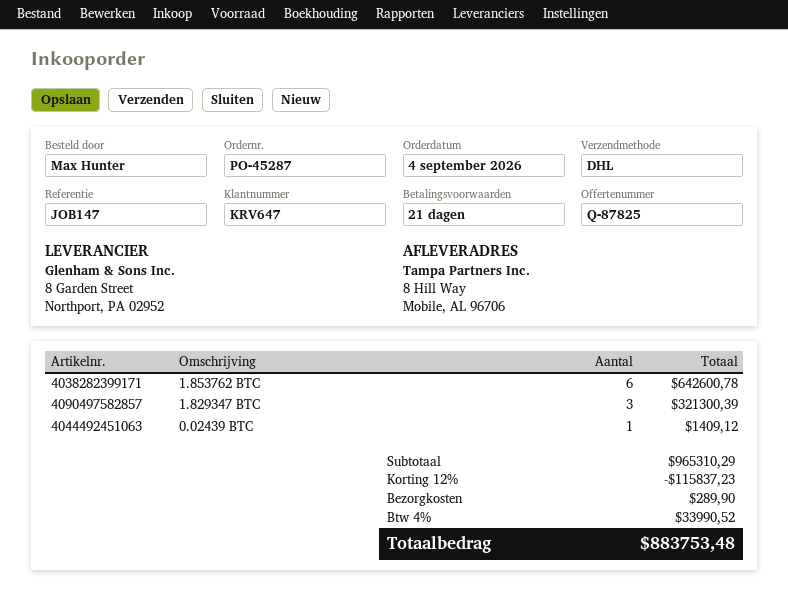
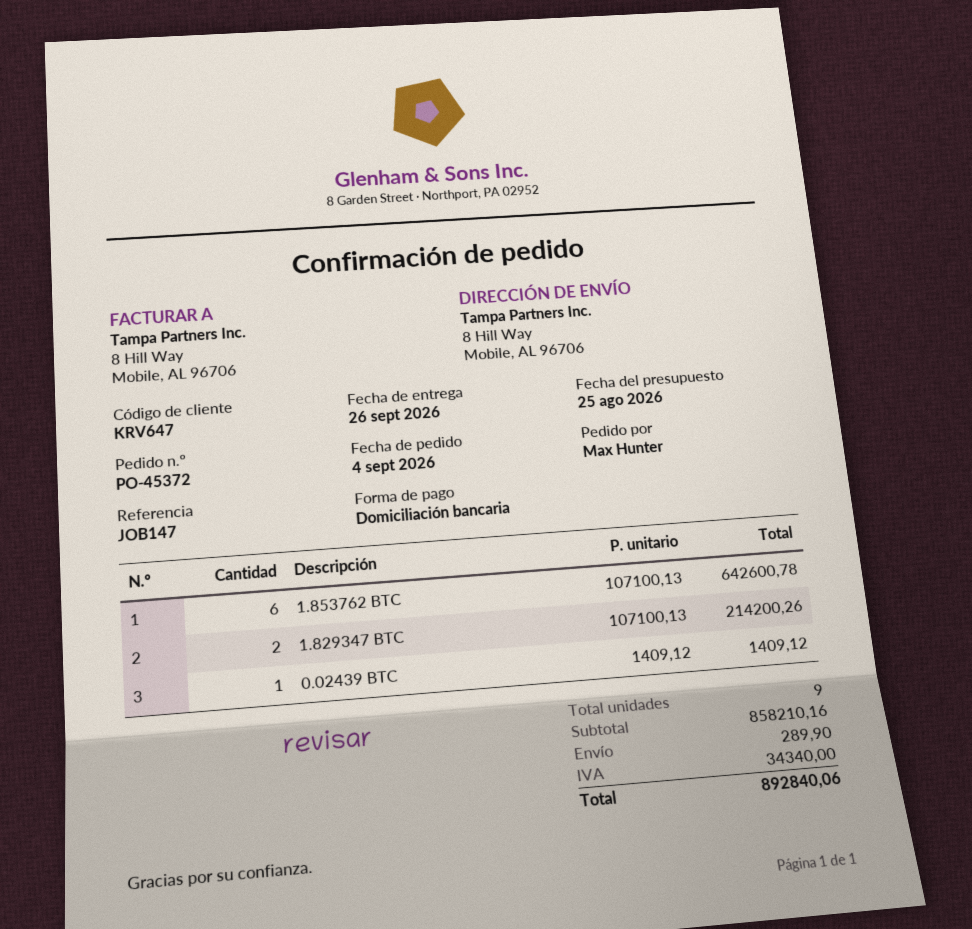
order number: PO-45287 -> PO-45372
1.829347 BTC: 3 for 321300.39 -> 2 for 214200.26
subtotal: 965310.29 -> 858210.16
discount: 12% = 115837.23 -> none
tax: 33990.52 -> 34340.00
total: 883753.48 -> 892840.06

